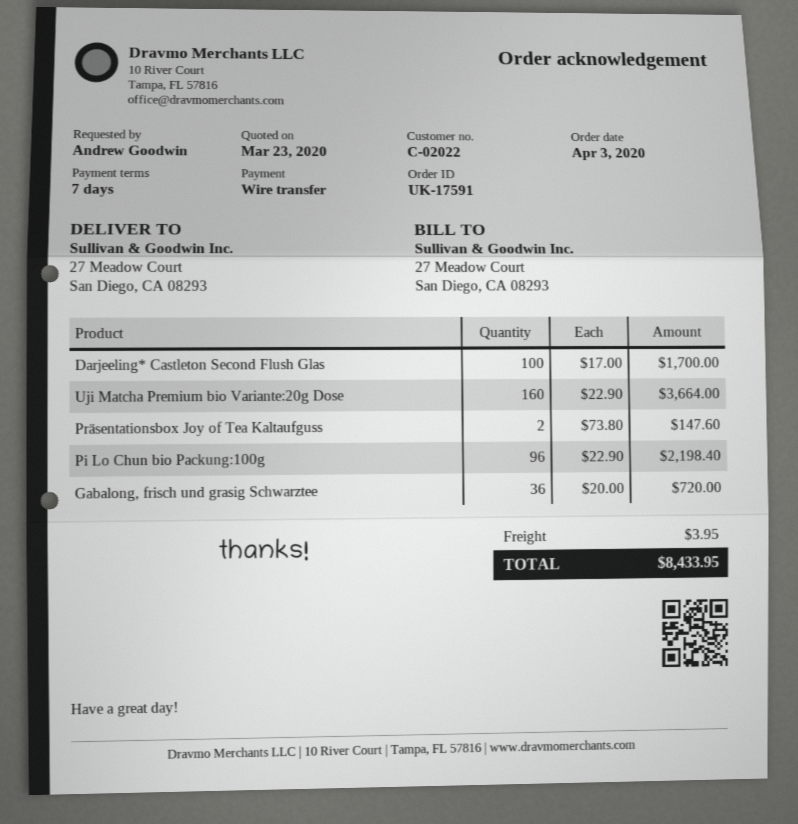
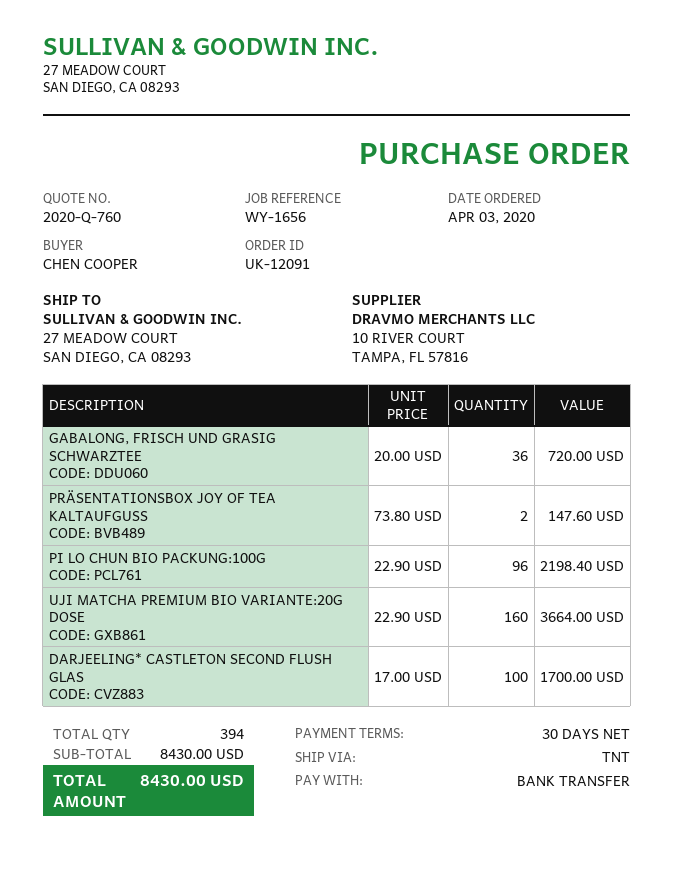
order number: UK-17591 -> UK-12091
payment terms: 7 days -> 30 days
ordered by: Andrew Goodwin -> CHEN COOPER
shipping: 3.95 -> none
total: 8433.95 -> 8430.00

